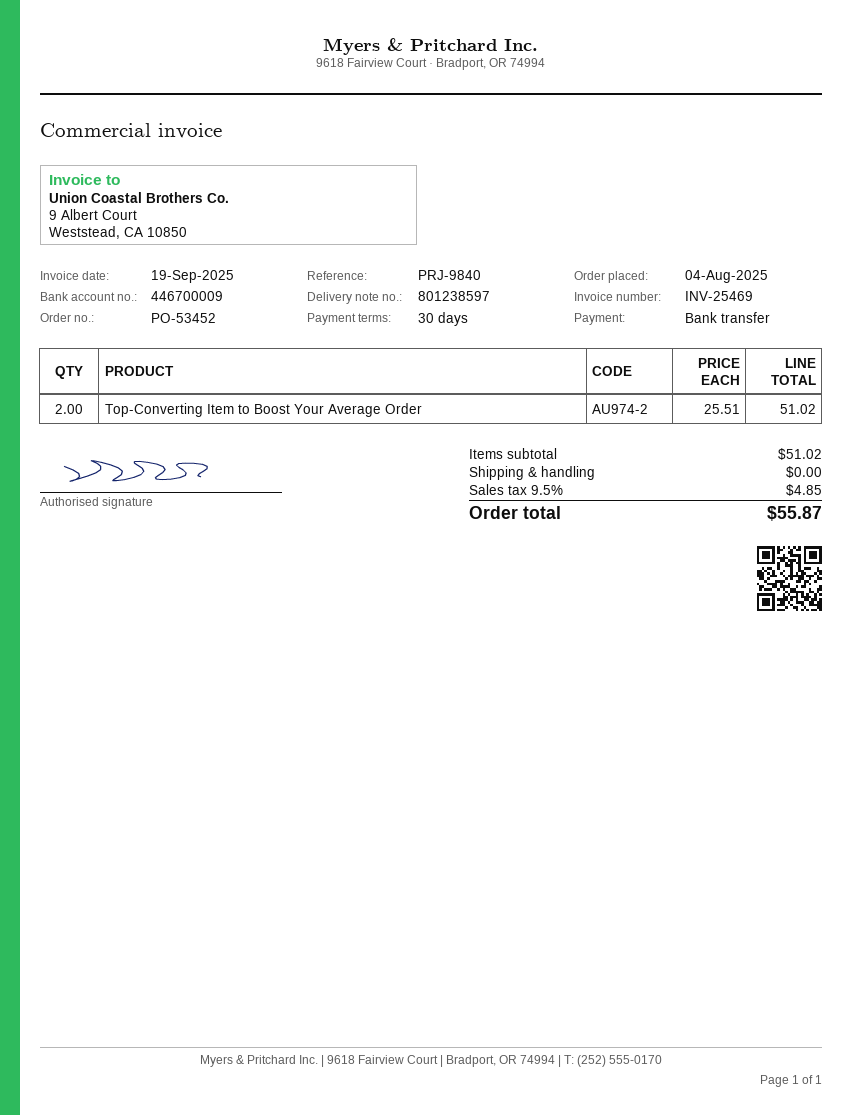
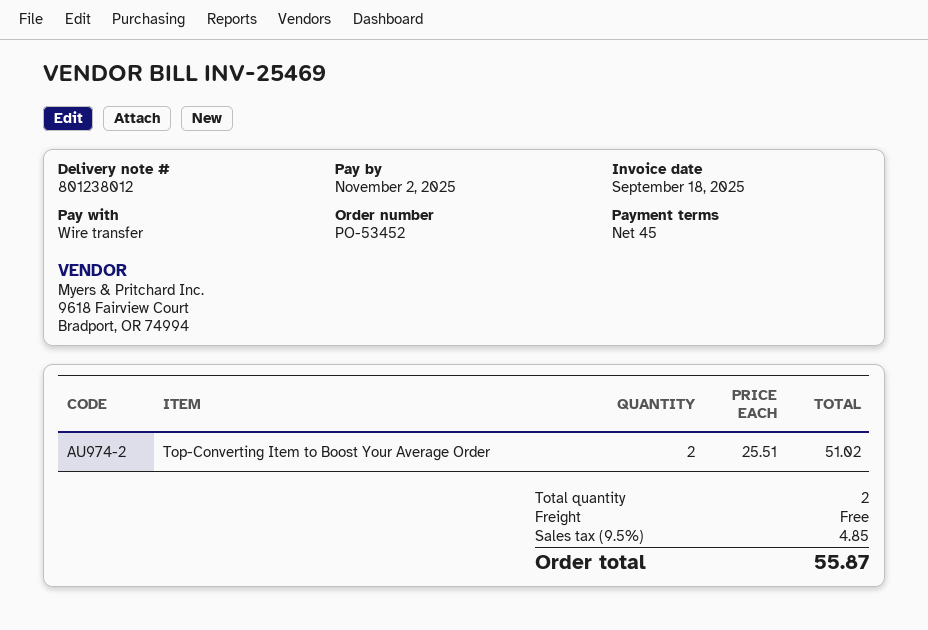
delivery note number: 801238597 -> 801238012
invoice date: 2025-09-19 -> 2025-09-18
payment terms: 30 days -> 45 days

